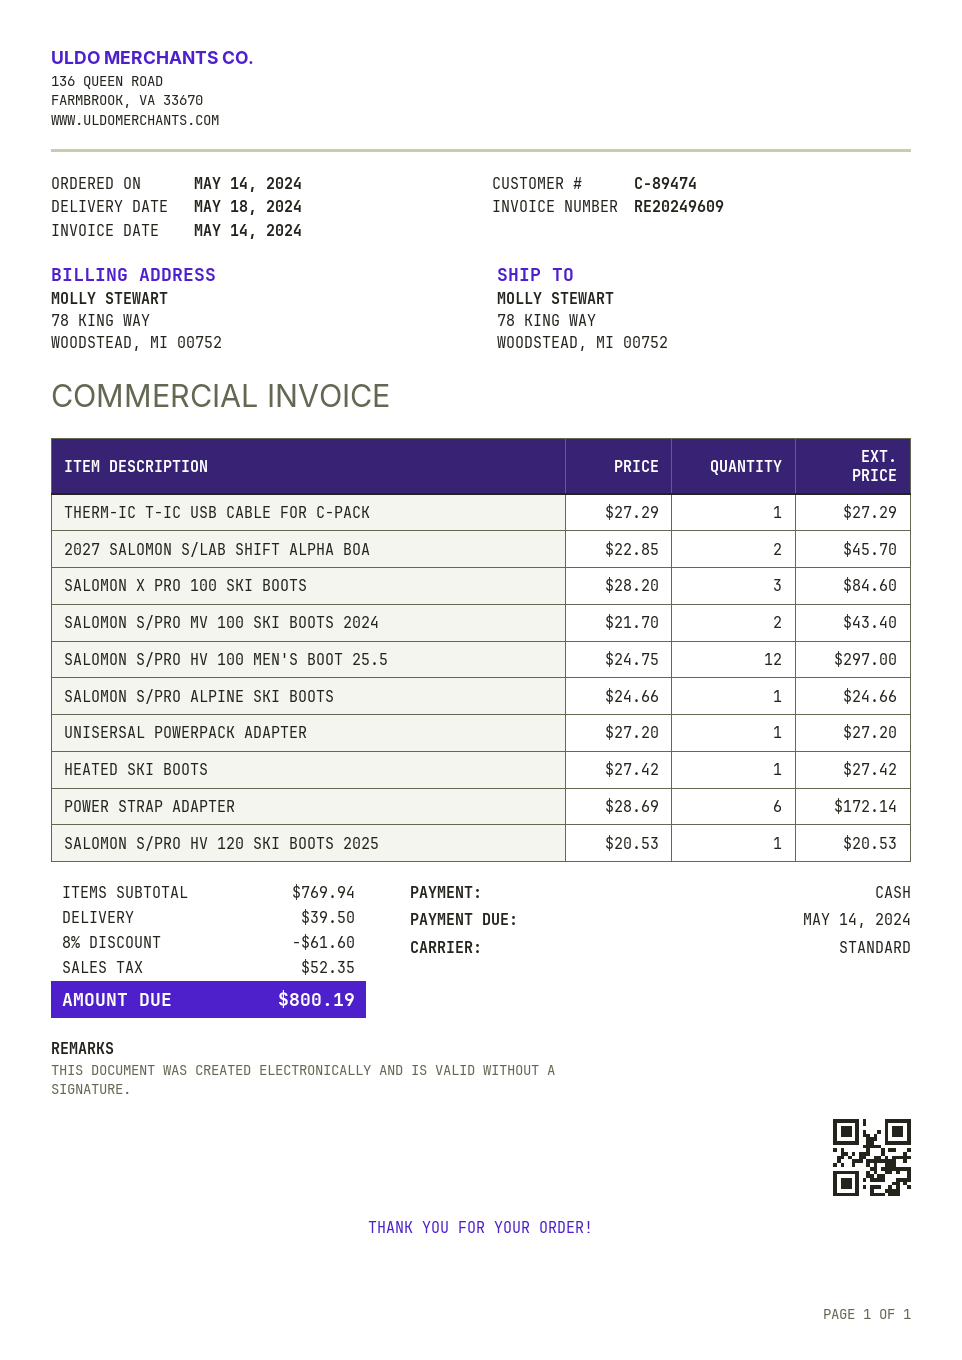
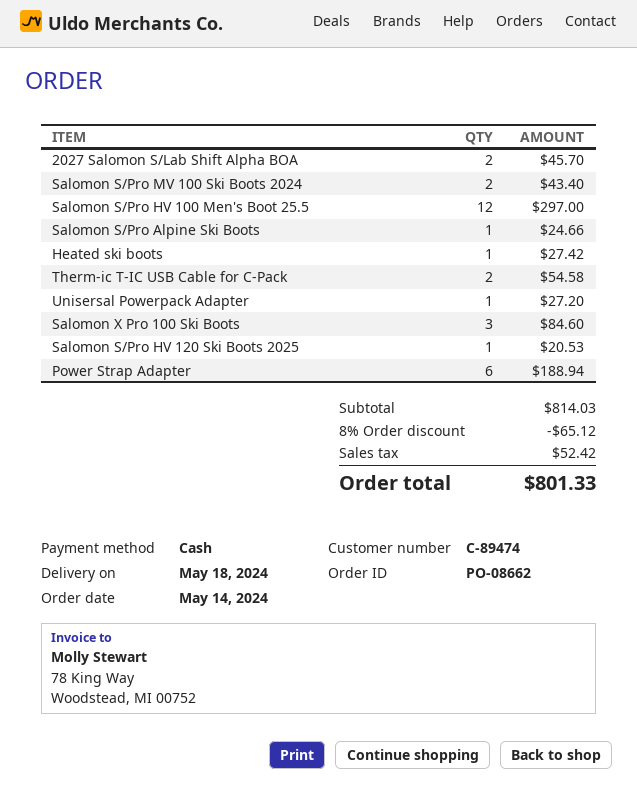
THERM-IC T-IC USB CABLE FOR C-PACK: 1 for 27.29 -> 2 for 54.58
POWER STRAP ADAPTER: 6 for 172.14 -> 6 for 188.94
subtotal: 769.94 -> 814.03
discount: 8% = 61.60 -> 8% = 65.12
shipping: 39.50 -> none
tax: 52.35 -> 52.42
total: 800.19 -> 801.33

